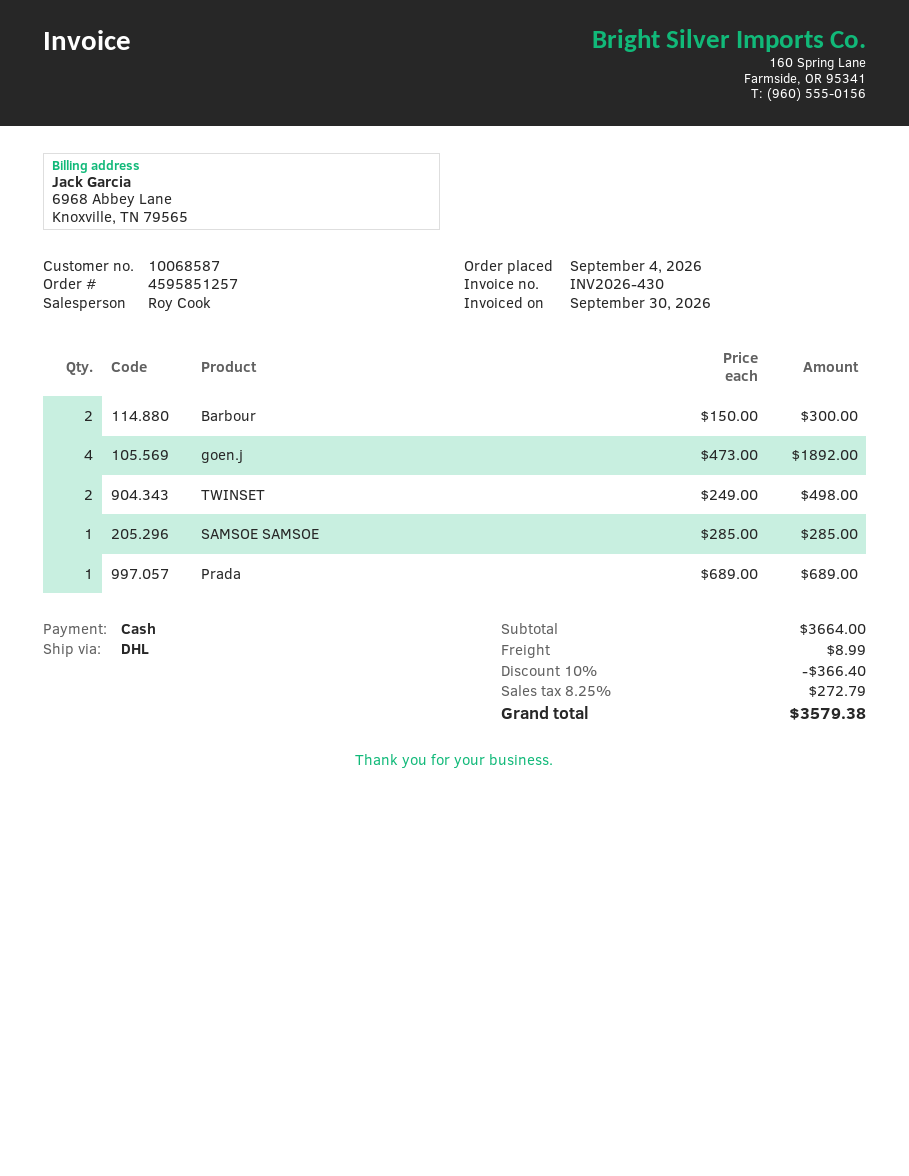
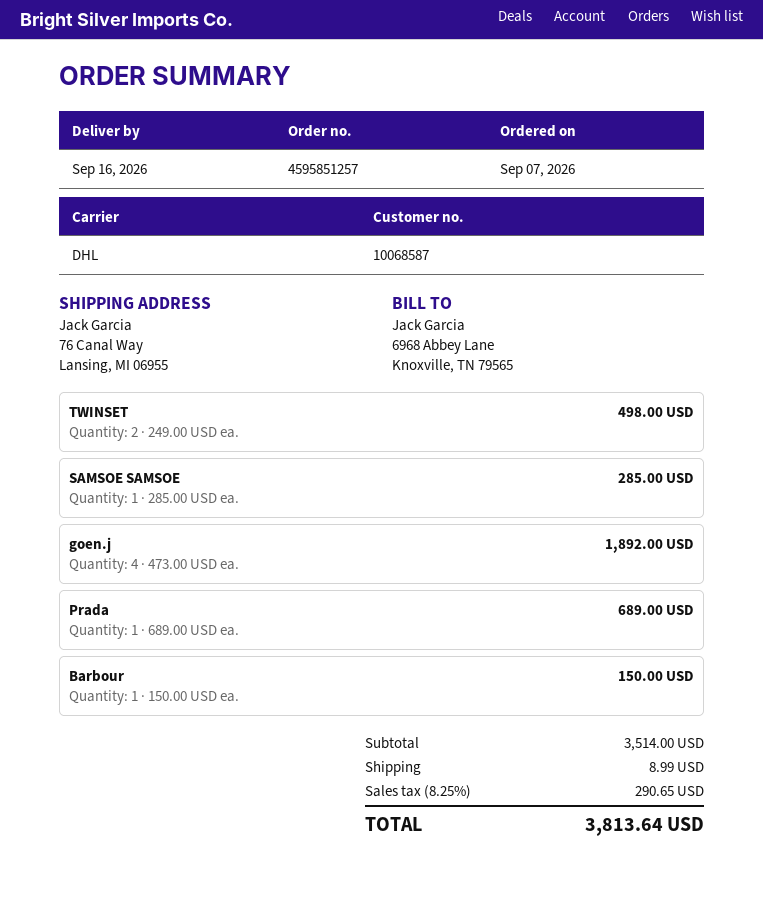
order date: 2026-09-04 -> 2026-09-07
Barbour: 2 x 150.00 = 300.00 -> 1 x 150.00 = 150.00
subtotal: 3664.00 -> 3514.00
discount: 10% = 366.40 -> none
tax: 8.25% = 272.79 -> 8.25% = 290.65
total: 3579.38 -> 3813.64

